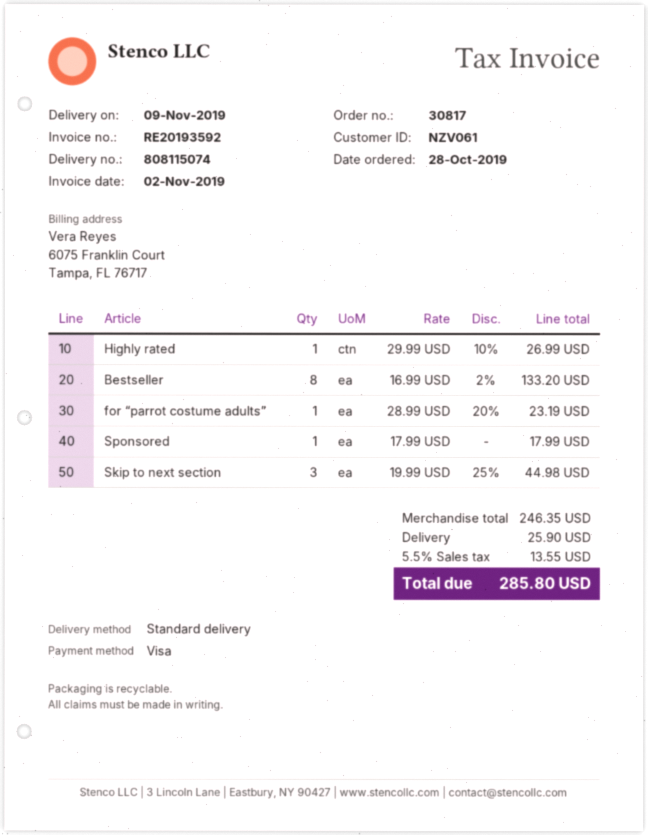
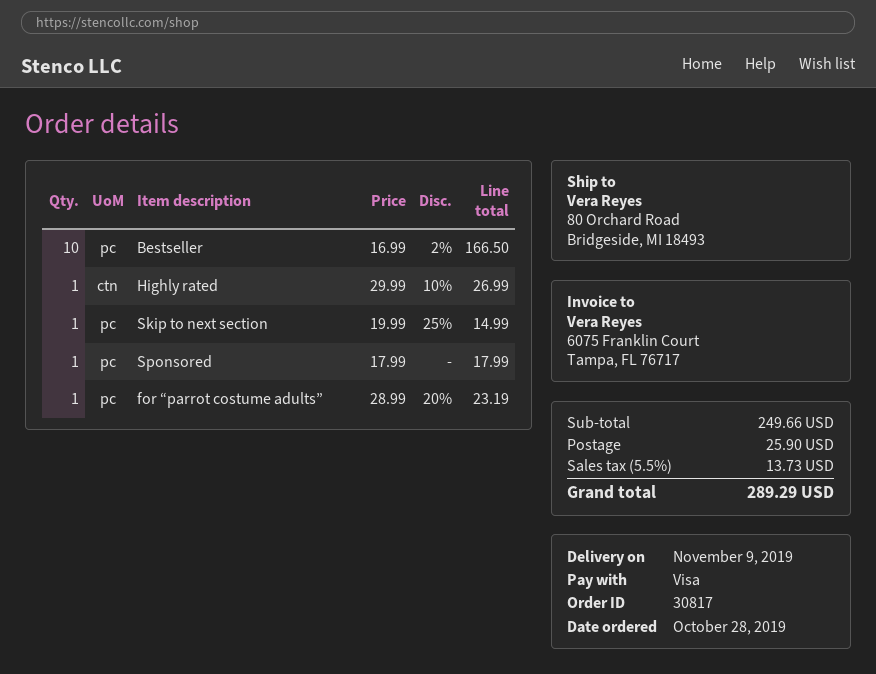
Bestseller: 8 x 16.99 - 2% = 133.20 -> 10 x 16.99 - 2% = 166.50
Skip to next section: 3 x 19.99 - 25% = 44.98 -> 1 x 19.99 - 25% = 14.99
subtotal: 246.35 -> 249.66
tax: 5.5% = 13.55 -> 5.5% = 13.73
total: 285.80 -> 289.29

